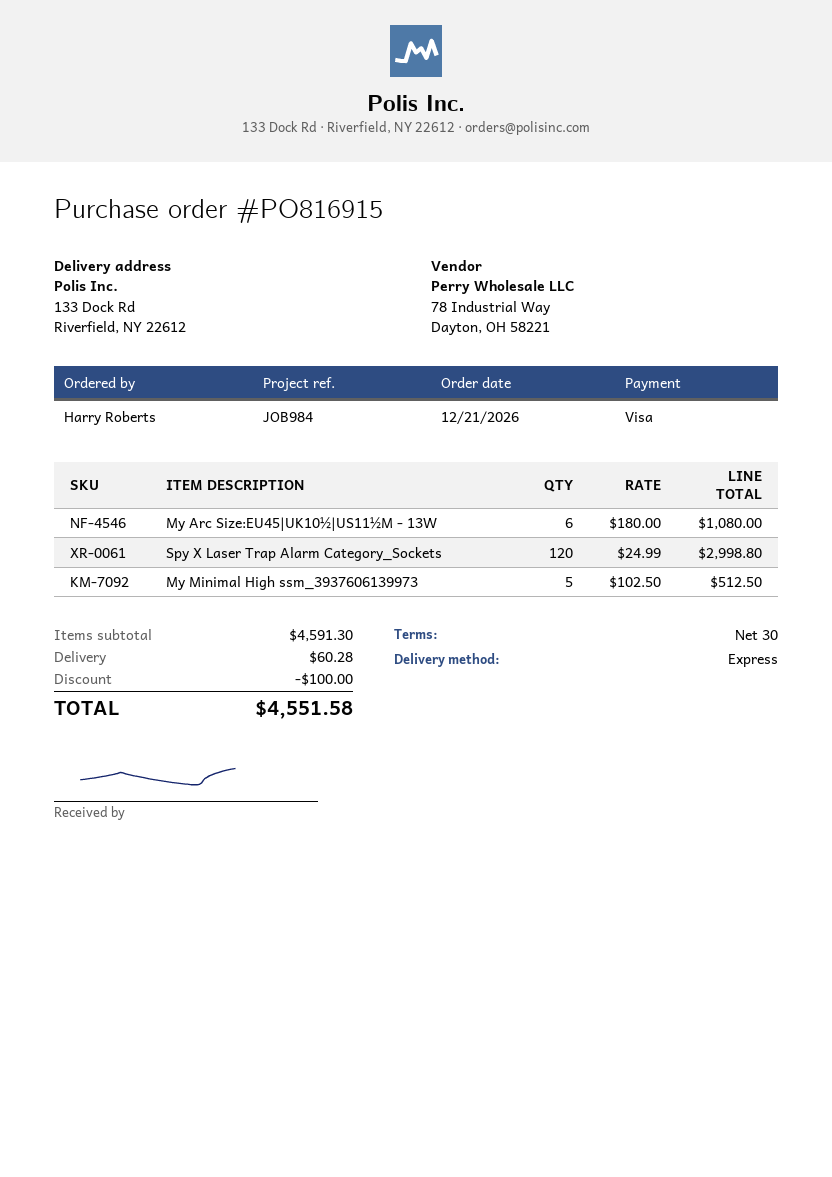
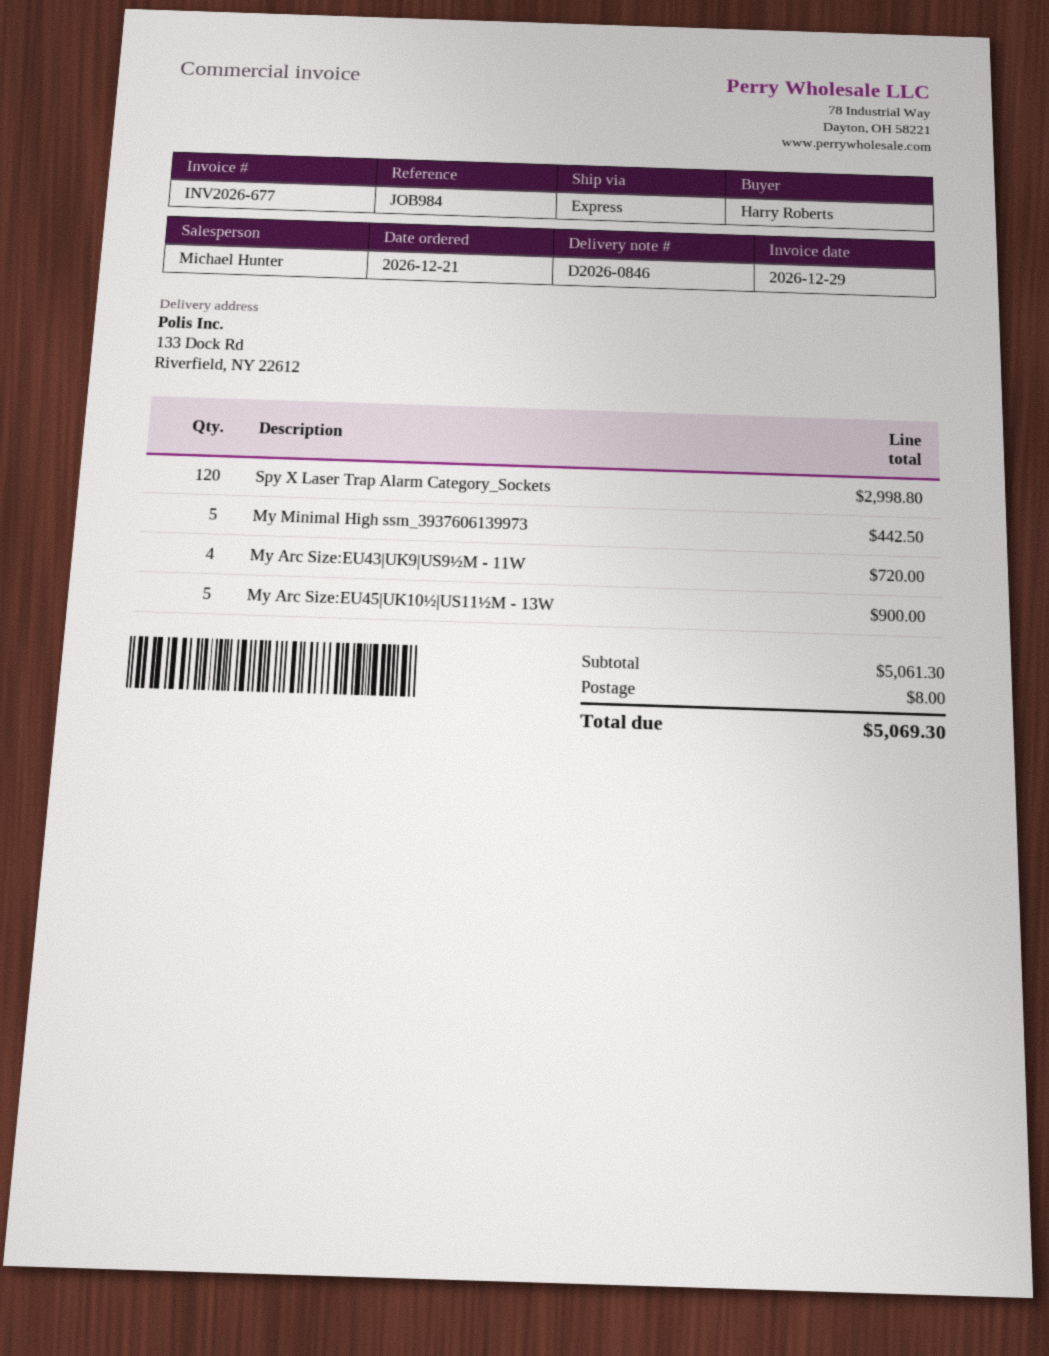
My Arc Size:EU45|UK10½|US11½M - 13W: 6 for 1080.00 -> 5 for 900.00
My Minimal High ssm_3937606139973: 5 for 512.50 -> 5 for 442.50
My Arc Size:EU43|UK9|US9½M - 11W: none -> 4 for 720.00
subtotal: 4591.30 -> 5061.30
discount: 100.00 -> none
shipping: 60.28 -> 8.00
total: 4551.58 -> 5069.30

